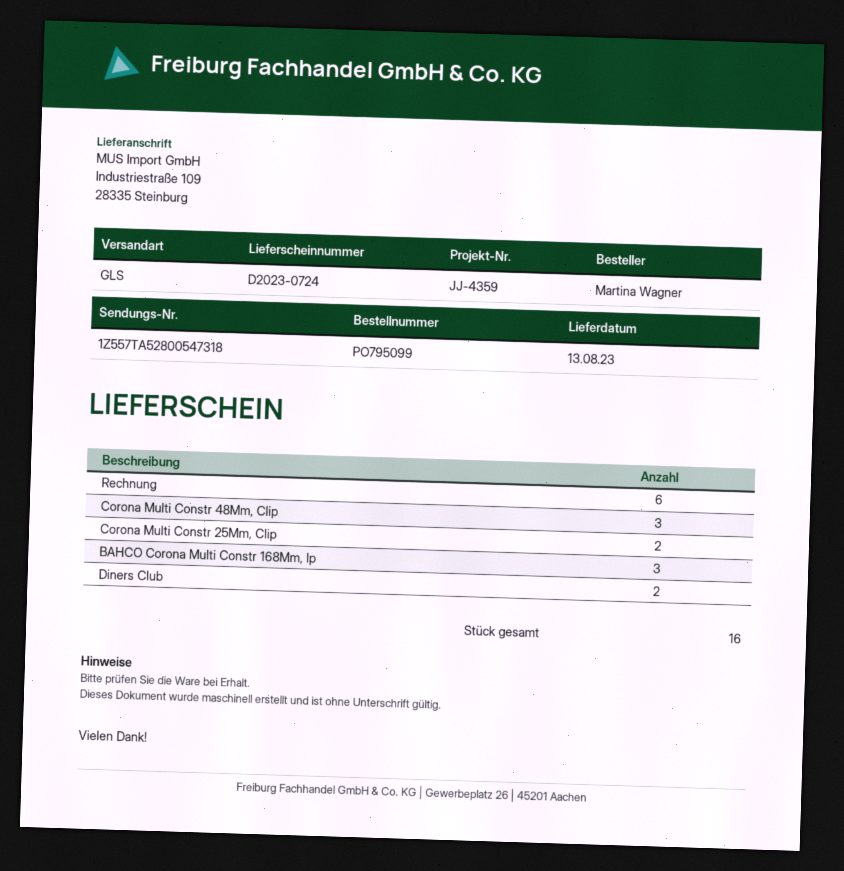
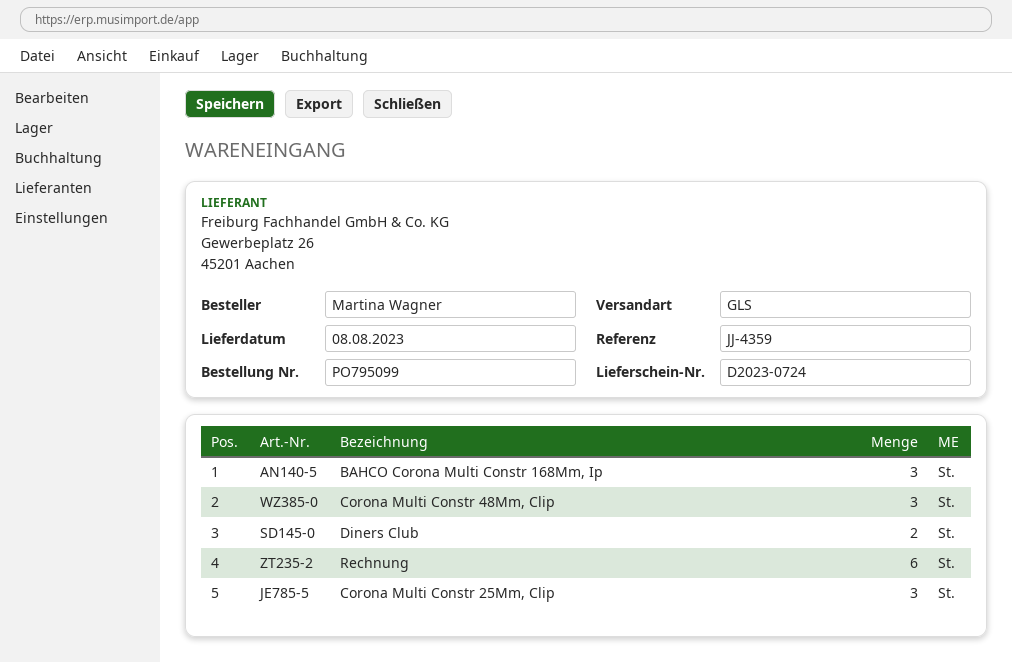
delivery date: 2023-08-13 -> 2023-08-08
Corona Multi Constr 25Mm, Clip: 2 -> 3

